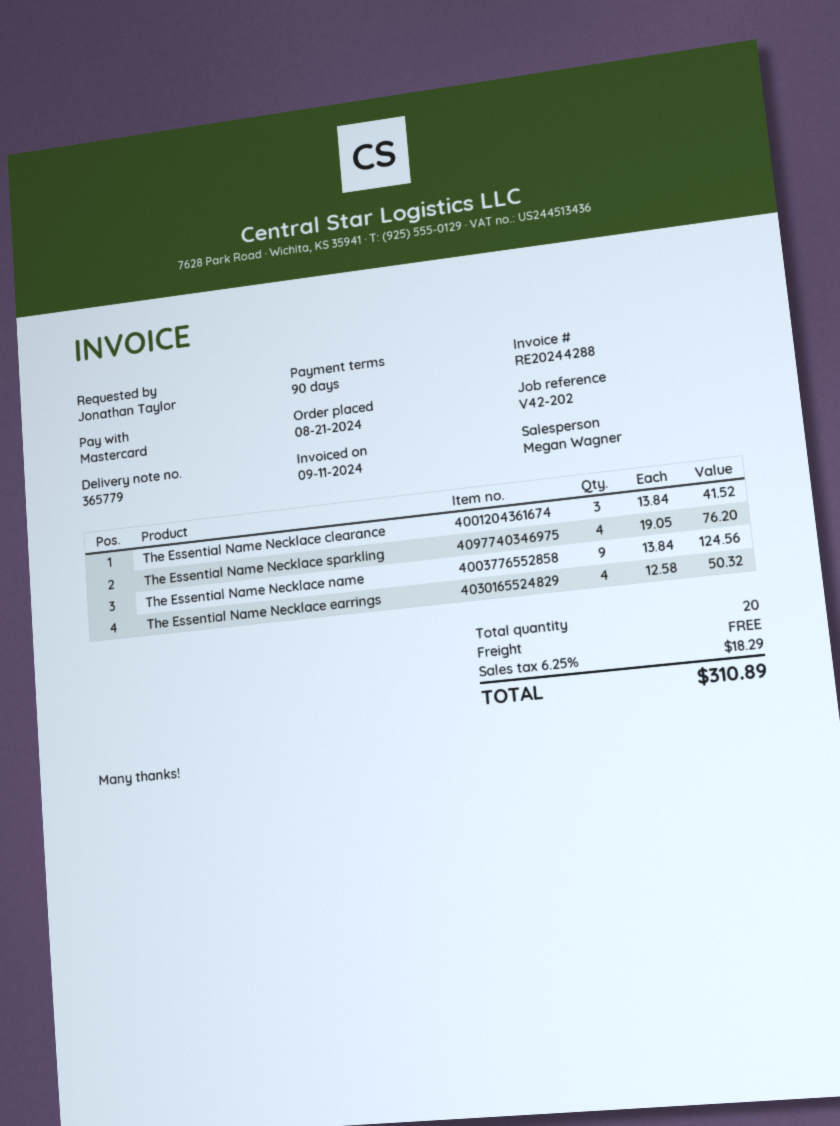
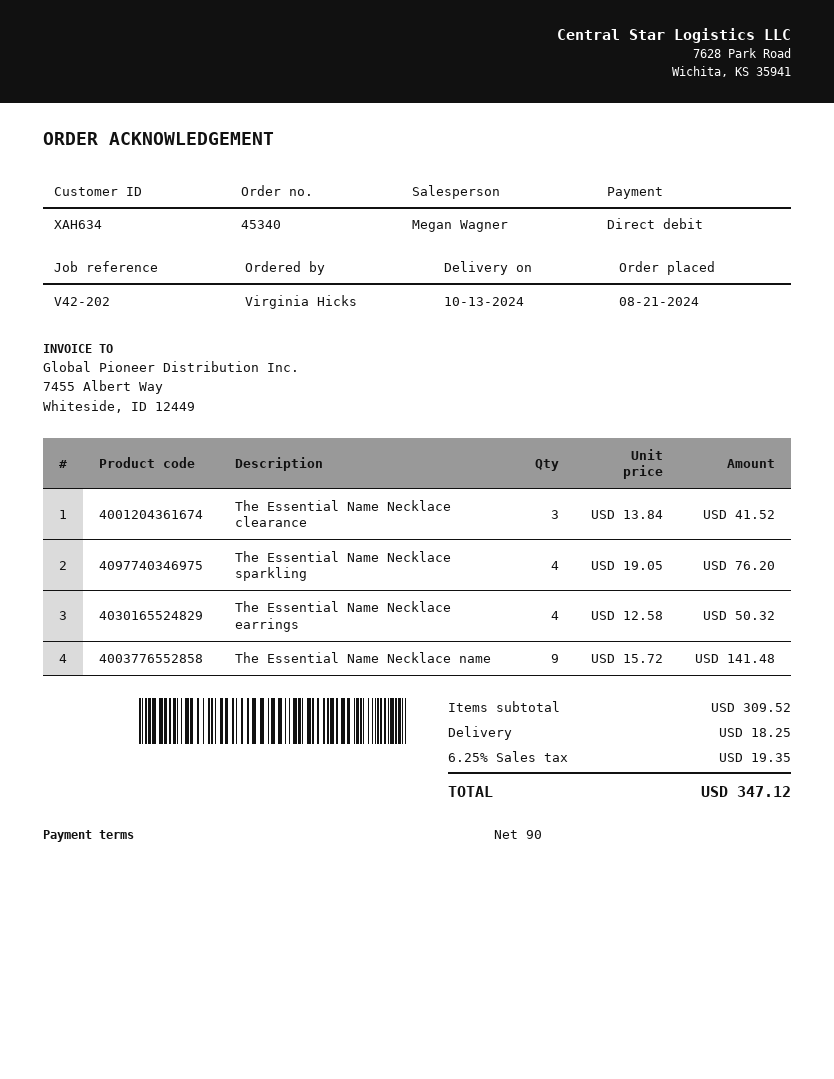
ordered by: Jonathan Taylor -> Virginia Hicks
payment method: Mastercard -> direct debit
The Essential Name Necklace name: 9 x 13.84 = 124.56 -> 9 x 15.72 = 141.48
shipping: 0.00 -> 18.25
tax: 6.25% = 18.29 -> 6.25% = 19.35
total: 310.89 -> 347.12

